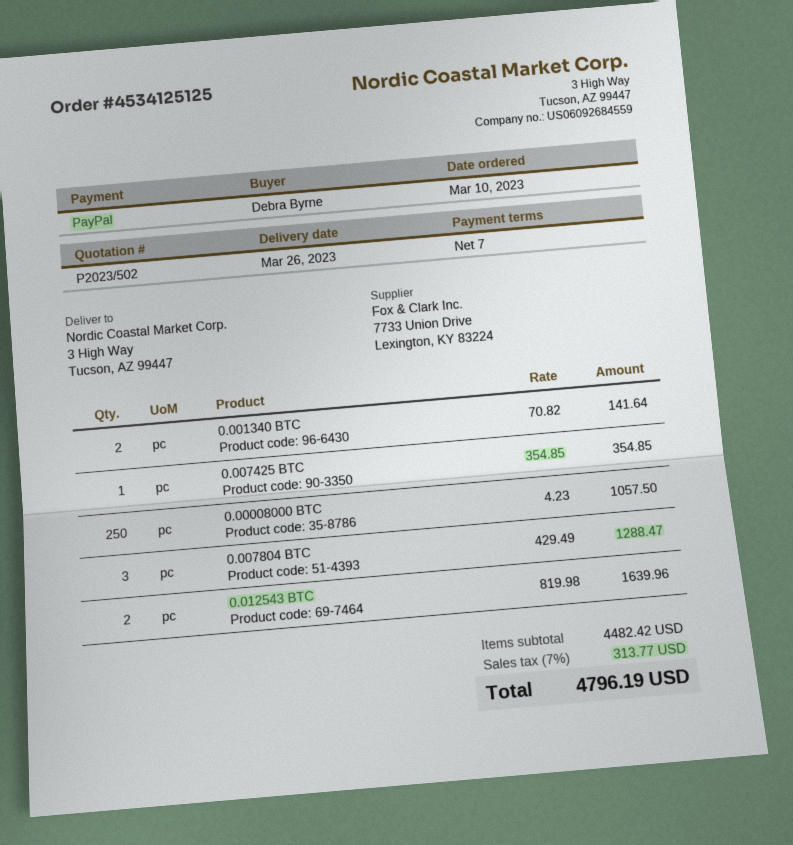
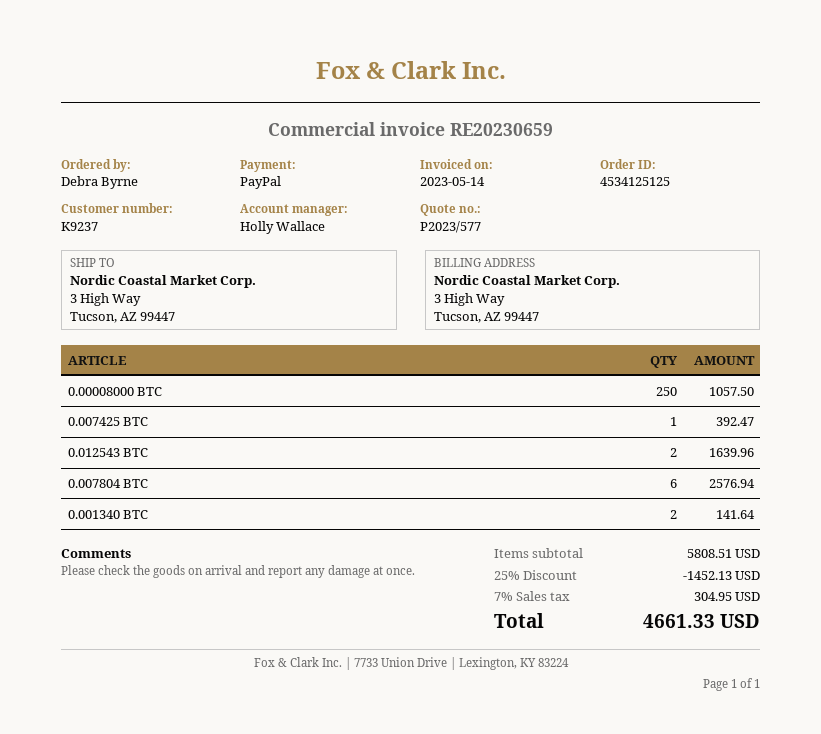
quote number: P2023/502 -> P2023/577
0.007425 BTC: 1 for 354.85 -> 1 for 392.47
0.007804 BTC: 3 for 1288.47 -> 6 for 2576.94
subtotal: 4482.42 -> 5808.51
discount: none -> 25% = 1452.13
tax: 7% = 313.77 -> 7% = 304.95
total: 4796.19 -> 4661.33

